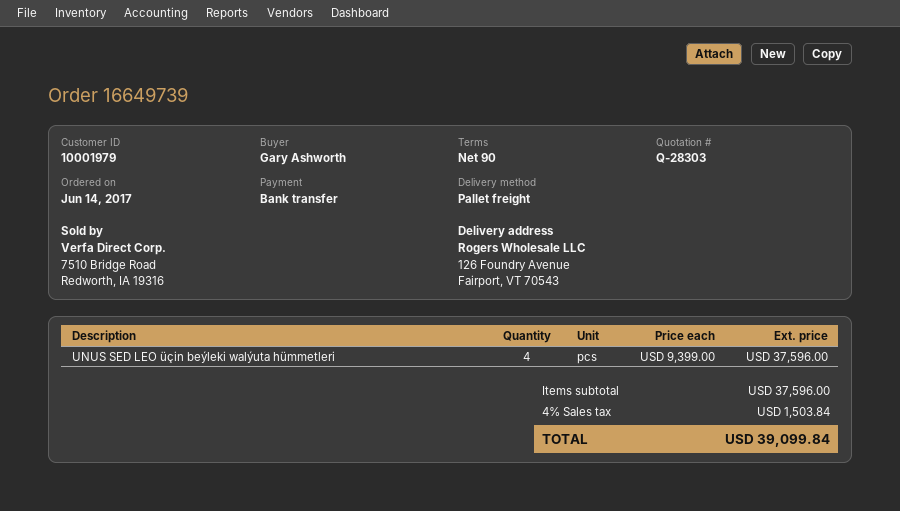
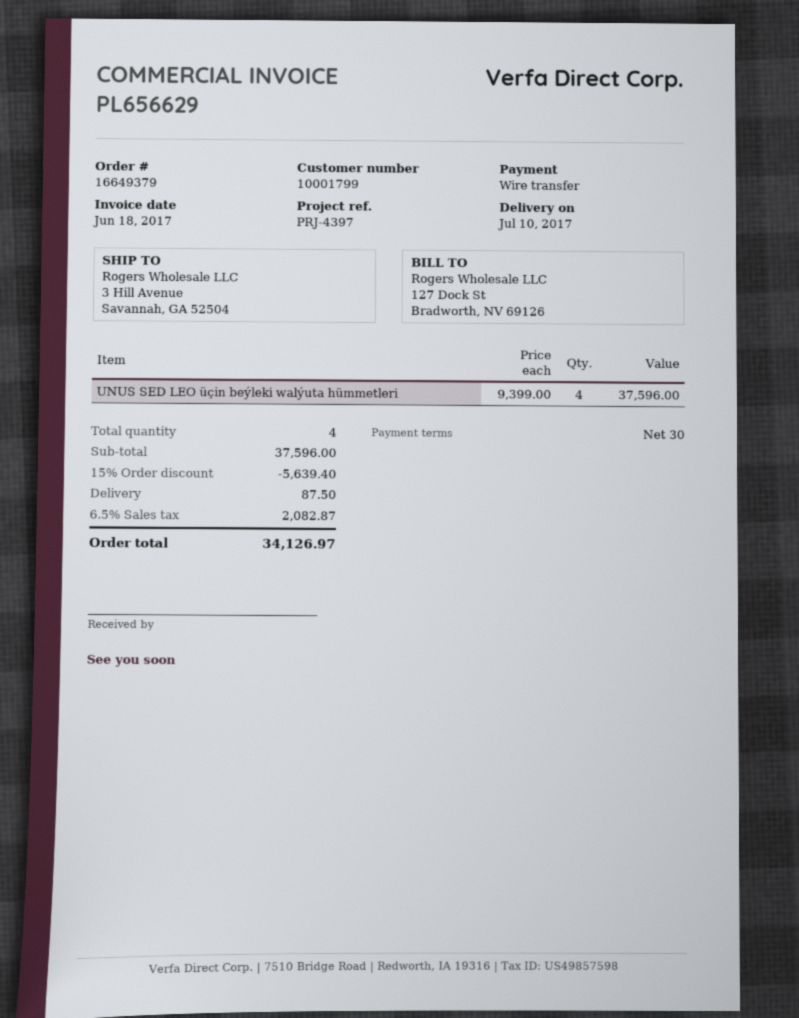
order number: 16649739 -> 16649379
payment terms: 90 days -> 30 days
customer number: 10001979 -> 10001799
ship to: 126 Foundry Avenue, Fairport, VT 70543 -> 3 Hill Avenue, Savannah, GA 52504
discount: none -> 15% = 5639.40
shipping: none -> 87.50
tax: 4% = 1503.84 -> 6.5% = 2082.87
total: 39099.84 -> 34126.97

